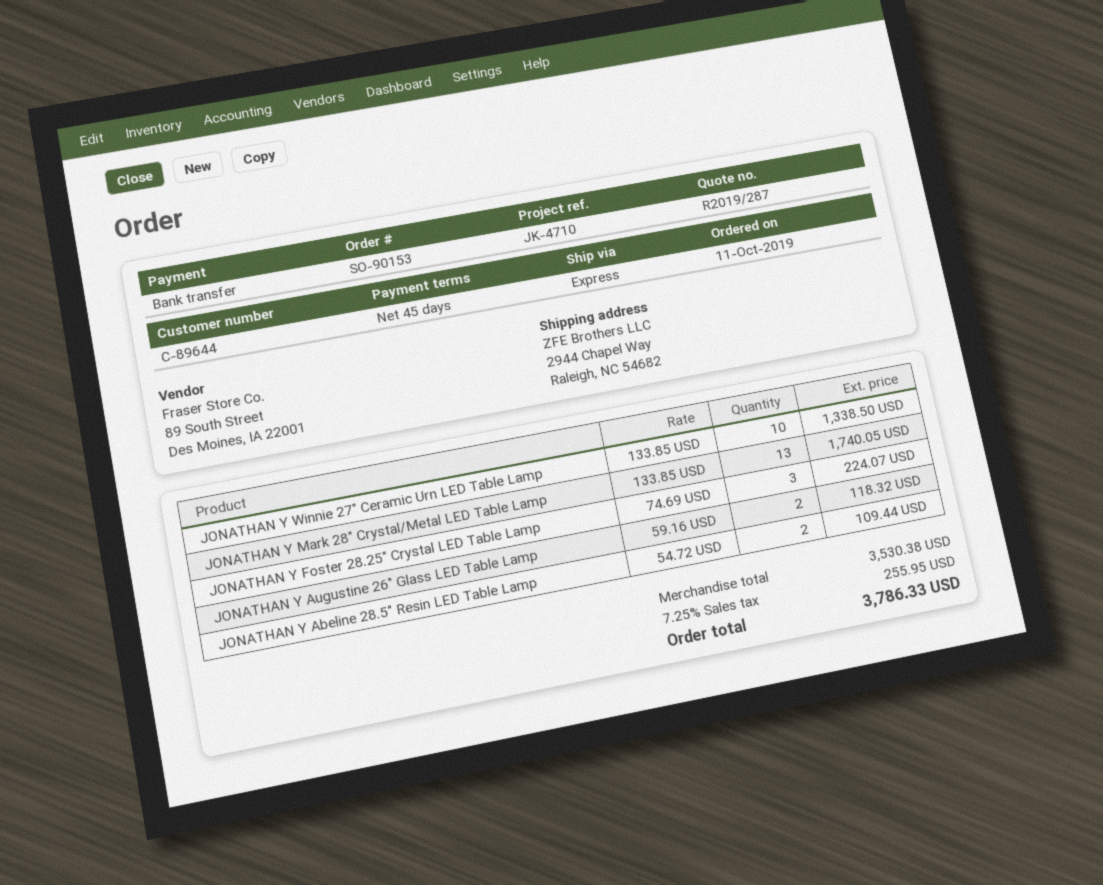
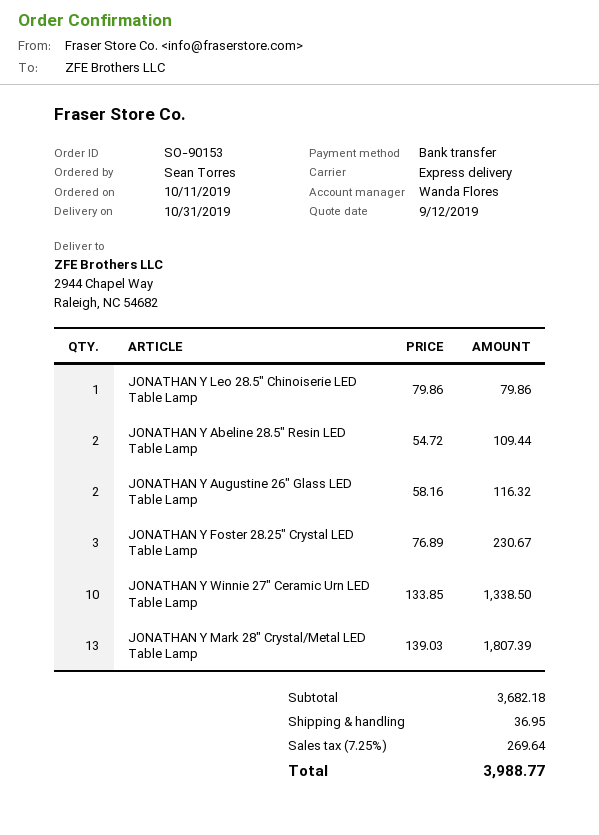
JONATHAN Y Mark 28" Crystal/Metal LED Table Lamp: 13 x 133.85 = 1740.05 -> 13 x 139.03 = 1807.39
JONATHAN Y Foster 28.25" Crystal LED Table Lamp: 3 x 74.69 = 224.07 -> 3 x 76.89 = 230.67
JONATHAN Y Augustine 26" Glass LED Table Lamp: 2 x 59.16 = 118.32 -> 2 x 58.16 = 116.32
JONATHAN Y Leo 28.5" Chinoiserie LED Table Lamp: none -> 1 x 79.86 = 79.86
subtotal: 3530.38 -> 3682.18
shipping: none -> 36.95
tax: 7.25% = 255.95 -> 7.25% = 269.64
total: 3786.33 -> 3988.77

